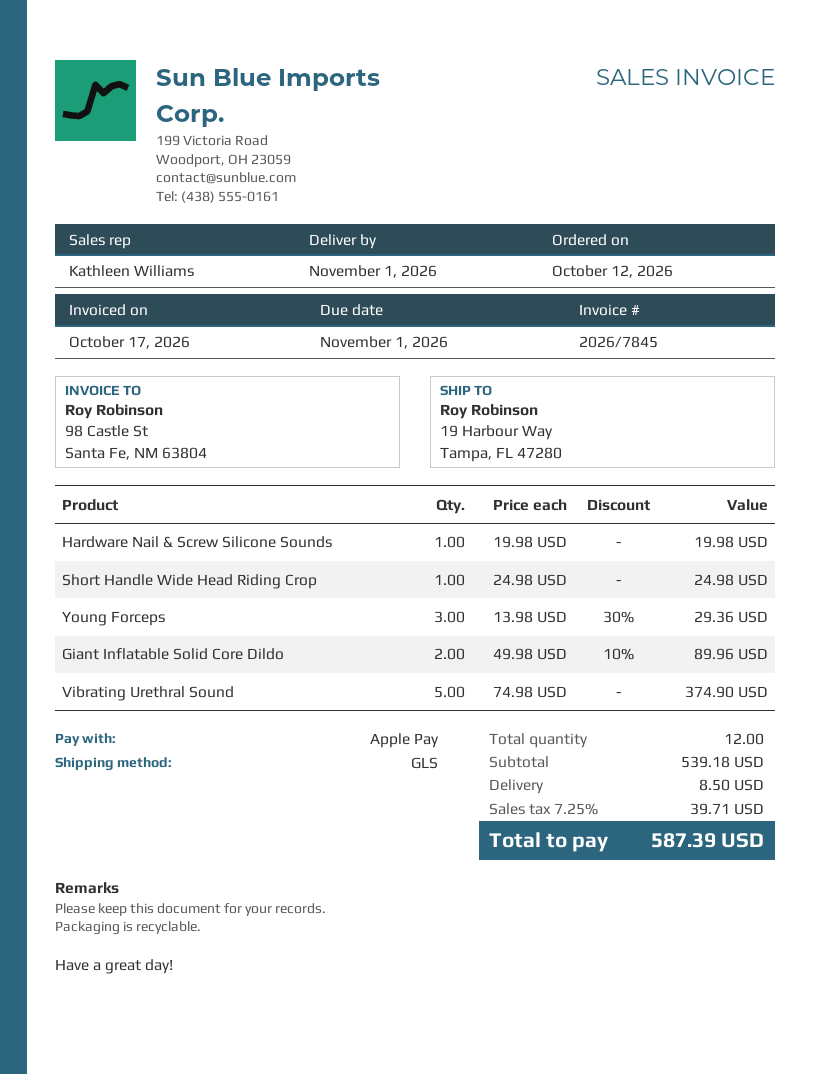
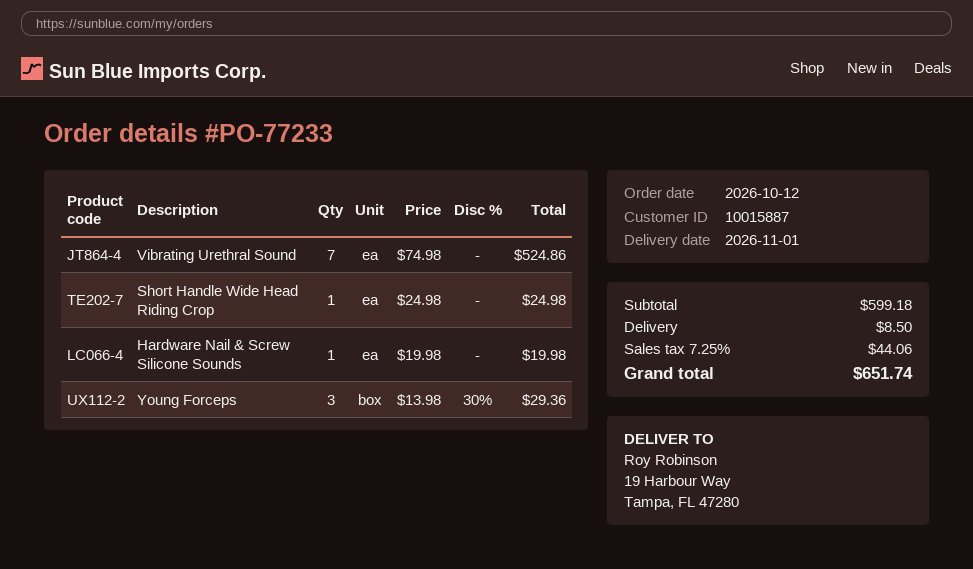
Giant Inflatable Solid Core Dildo: 2 x 49.98 - 10% = 89.96 -> none
Vibrating Urethral Sound: 5 x 74.98 = 374.90 -> 7 x 74.98 = 524.86
subtotal: 539.18 -> 599.18
tax: 7.25% = 39.71 -> 7.25% = 44.06
total: 587.39 -> 651.74

